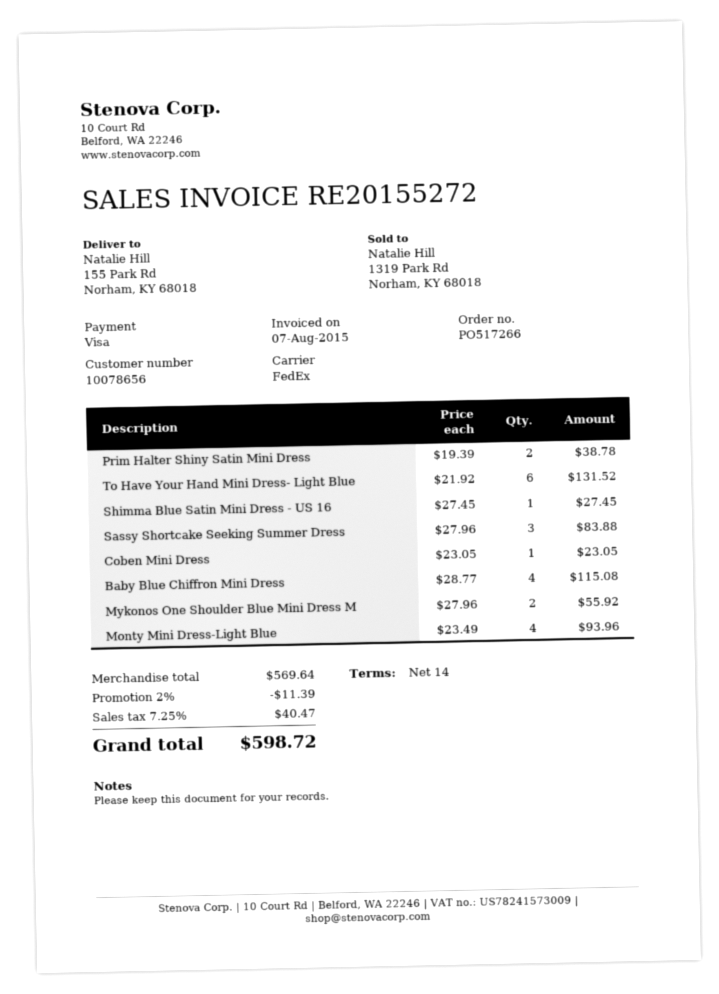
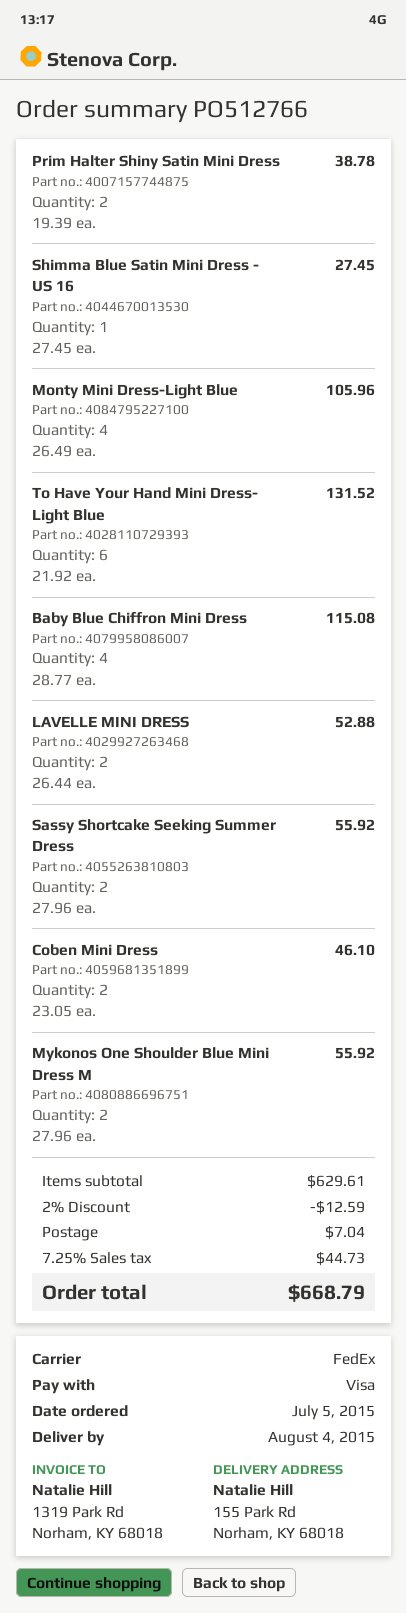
order number: PO517266 -> PO512766
Sassy Shortcake Seeking Summer Dress: 3 x 27.96 = 83.88 -> 2 x 27.96 = 55.92
Coben Mini Dress: 1 x 23.05 = 23.05 -> 2 x 23.05 = 46.10
Monty Mini Dress-Light Blue: 4 x 23.49 = 93.96 -> 4 x 26.49 = 105.96
LAVELLE MINI DRESS: none -> 2 x 26.44 = 52.88
subtotal: 569.64 -> 629.61
discount: 2% = 11.39 -> 2% = 12.59
shipping: none -> 7.04
tax: 7.25% = 40.47 -> 7.25% = 44.73
total: 598.72 -> 668.79

